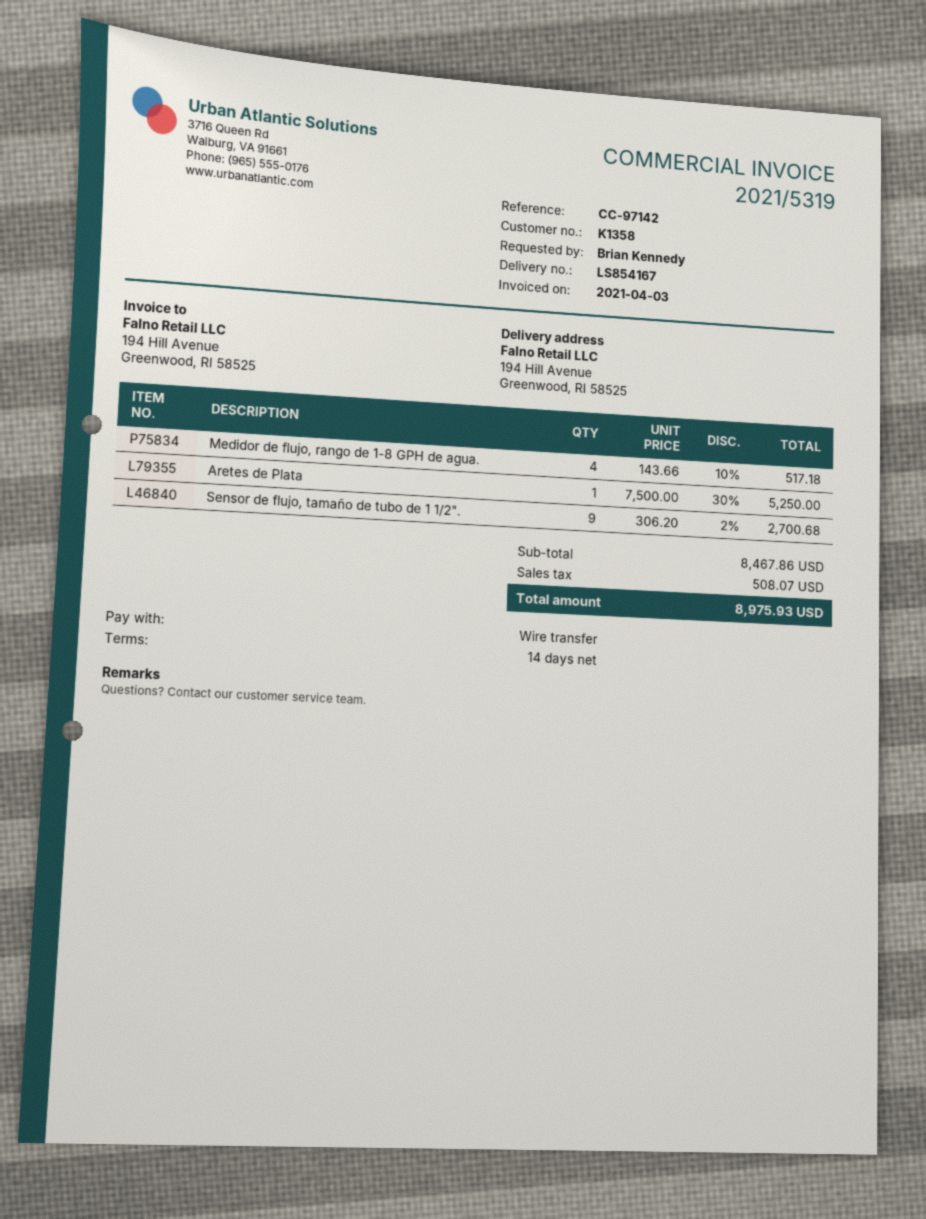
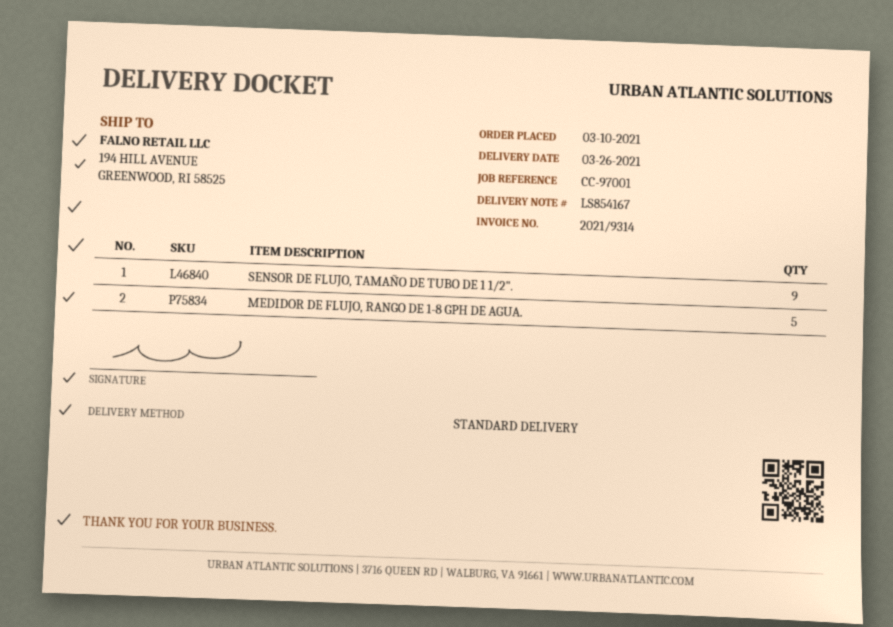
invoice number: 2021/5319 -> 2021/9314
reference: CC-97142 -> CC-97001
Medidor de flujo, rango de 1-8 GPH de agua.: 4 -> 5
Aretes de Plata: 1 -> none

